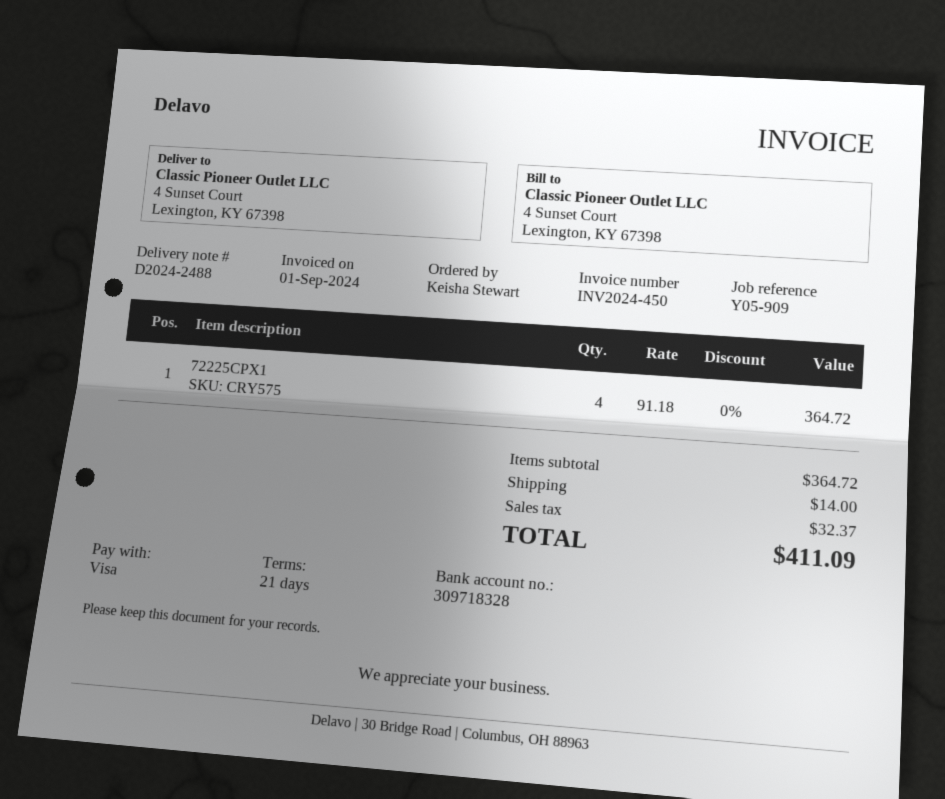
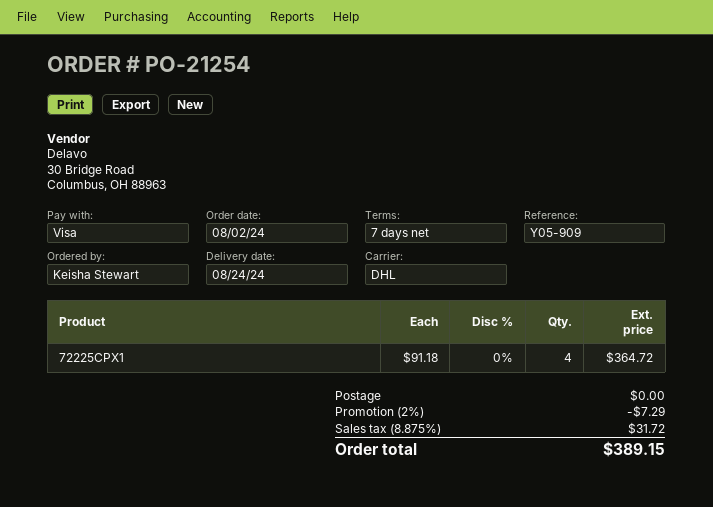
payment terms: 21 days -> 7 days
discount: none -> 2% = 7.29
shipping: 14.00 -> 0.00
tax: 32.37 -> 31.72
total: 411.09 -> 389.15

